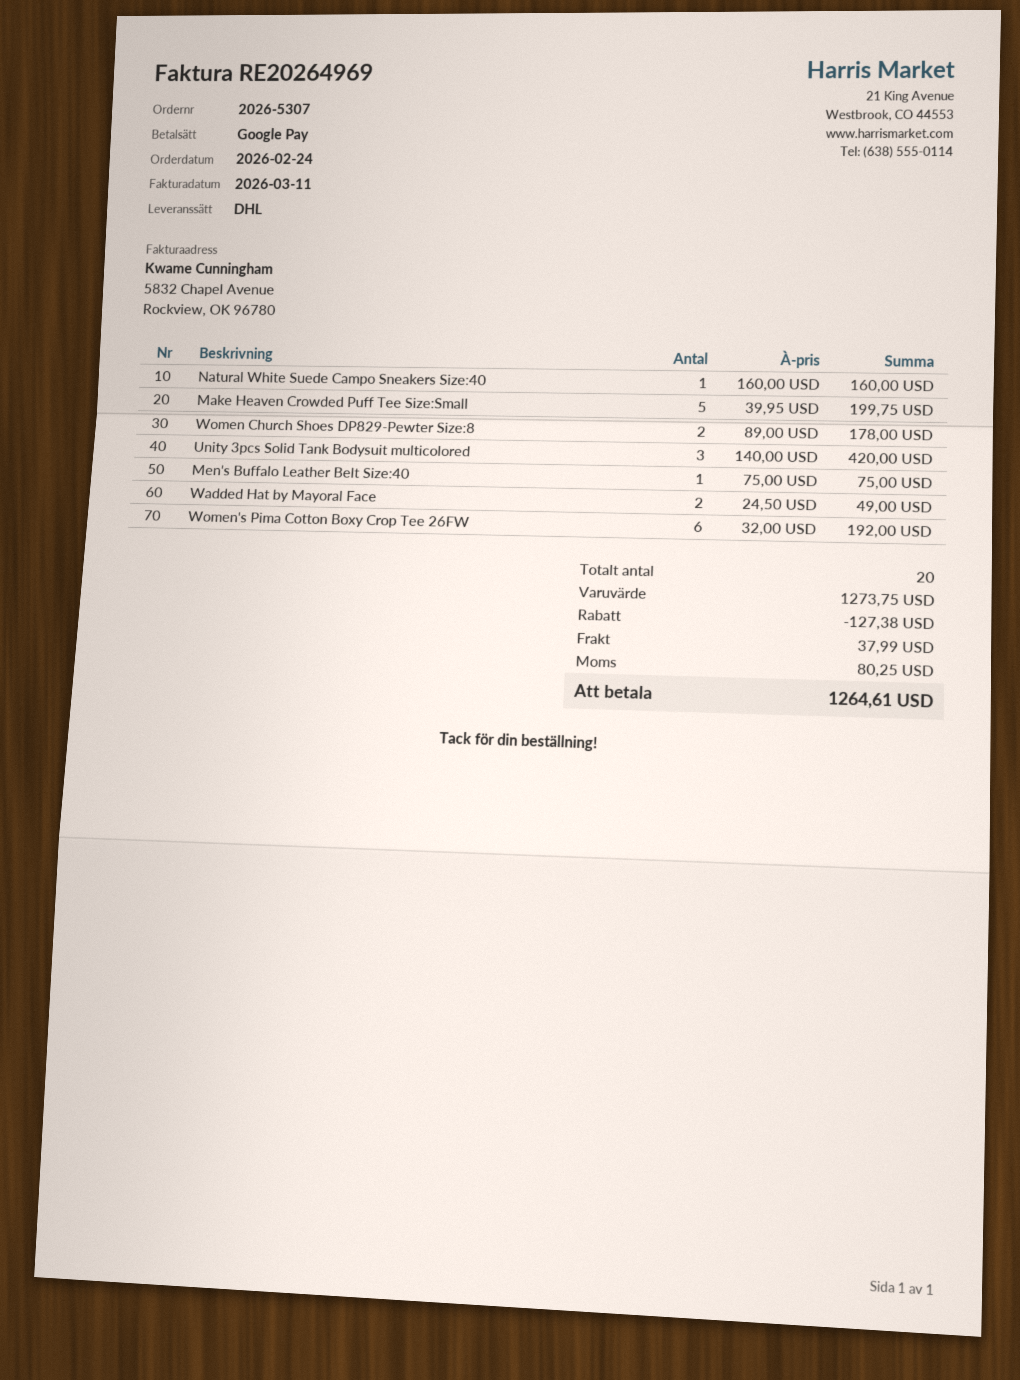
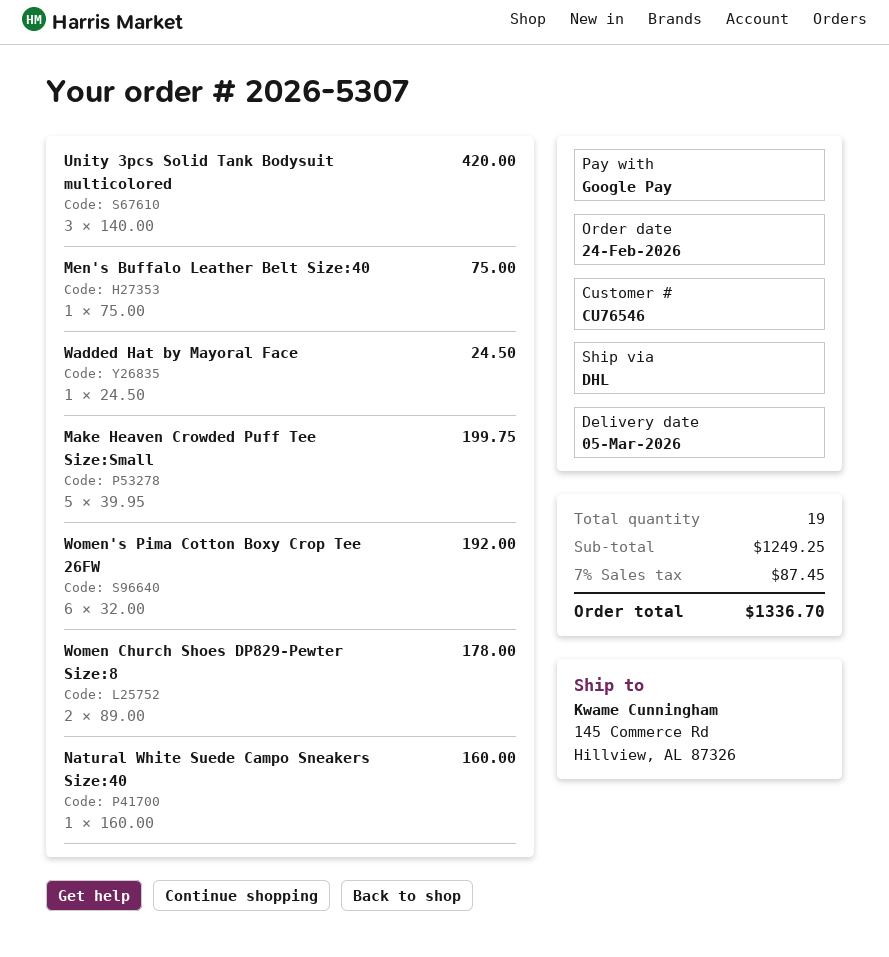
Wadded Hat by Mayoral Face: 2 x 24.50 = 49.00 -> 1 x 24.50 = 24.50
total quantity: 20 -> 19
subtotal: 1273.75 -> 1249.25
discount: 127.38 -> none
shipping: 37.99 -> none
tax: 80.25 -> 87.45
total: 1264.61 -> 1336.70

